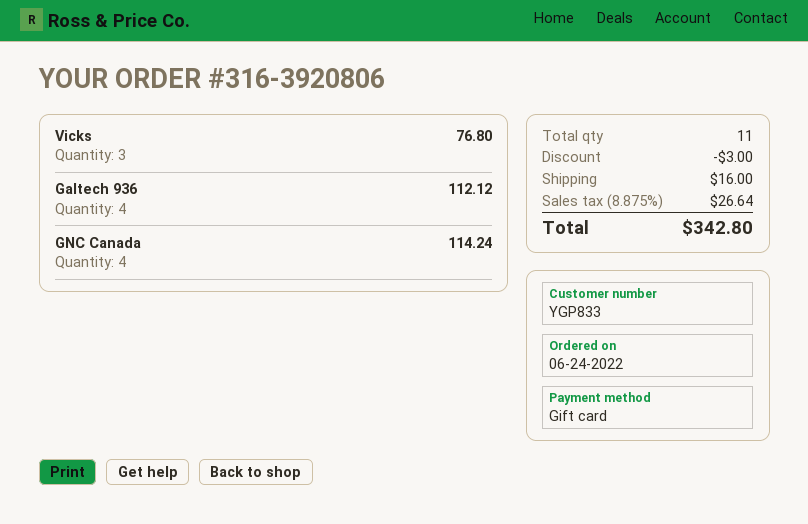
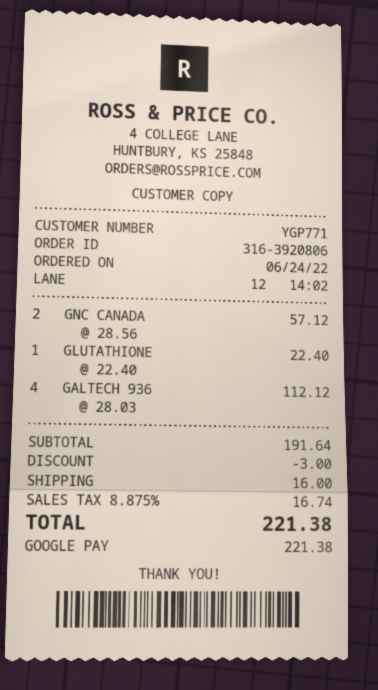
customer number: YGP833 -> YGP771
payment method: gift card -> Google Pay
Vicks: 3 for 76.80 -> none
GNC Canada: 4 for 114.24 -> 2 for 57.12
GLUTATHIONE: none -> 1 for 22.40
tax: 8.875% = 26.64 -> 8.875% = 16.74
total: 342.80 -> 221.38

